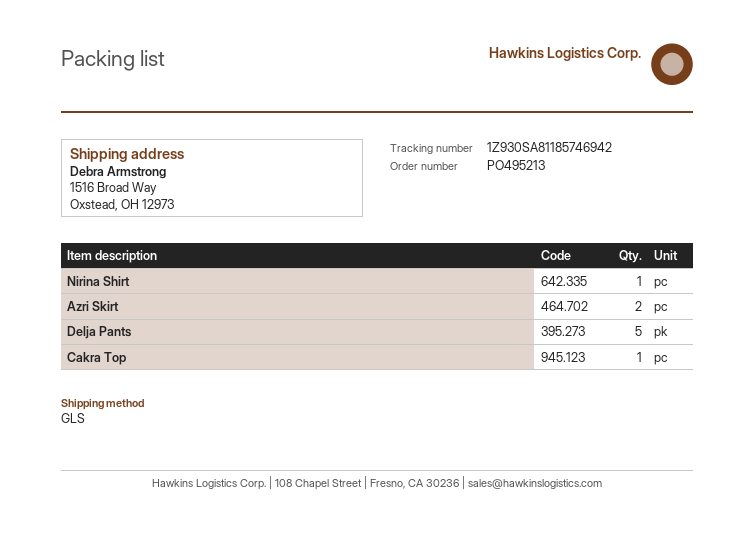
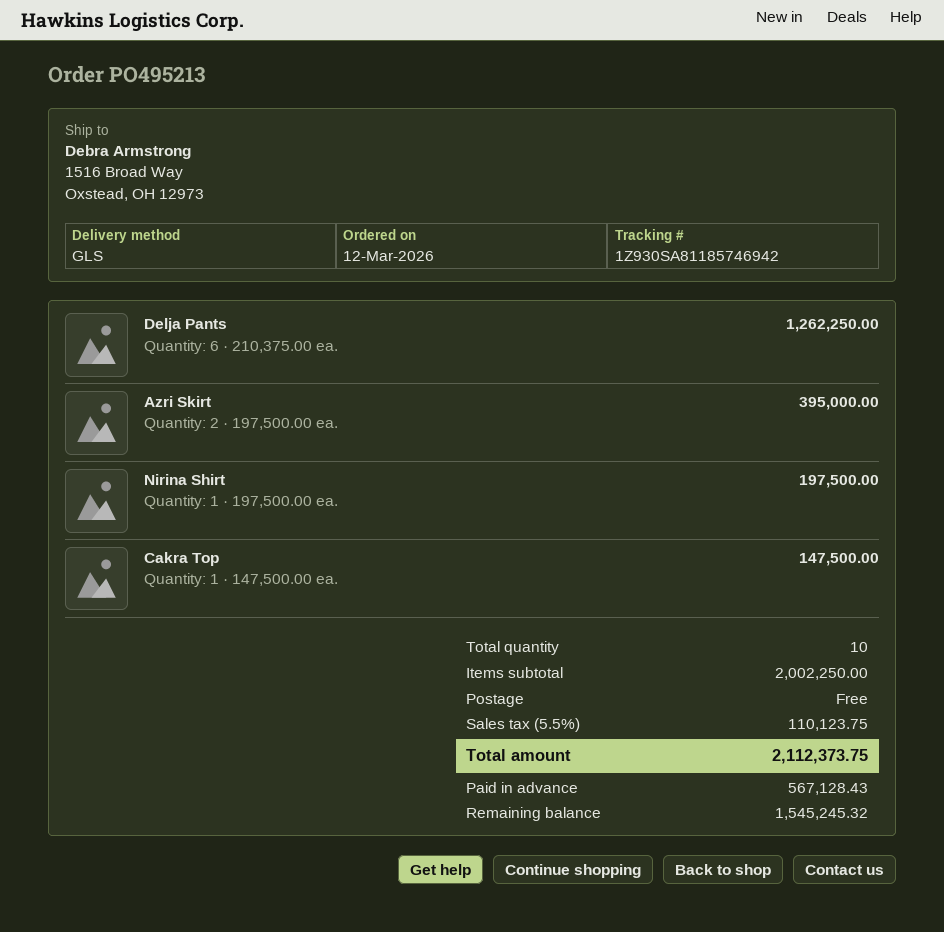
Delja Pants: 5 -> 6

